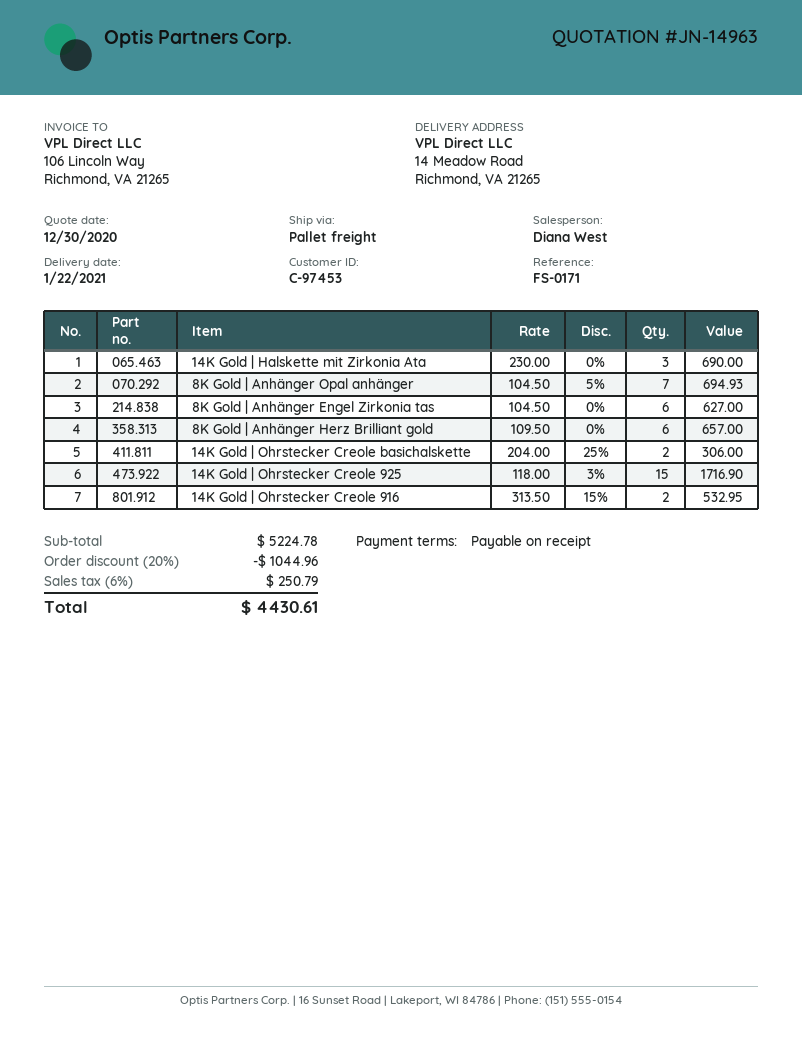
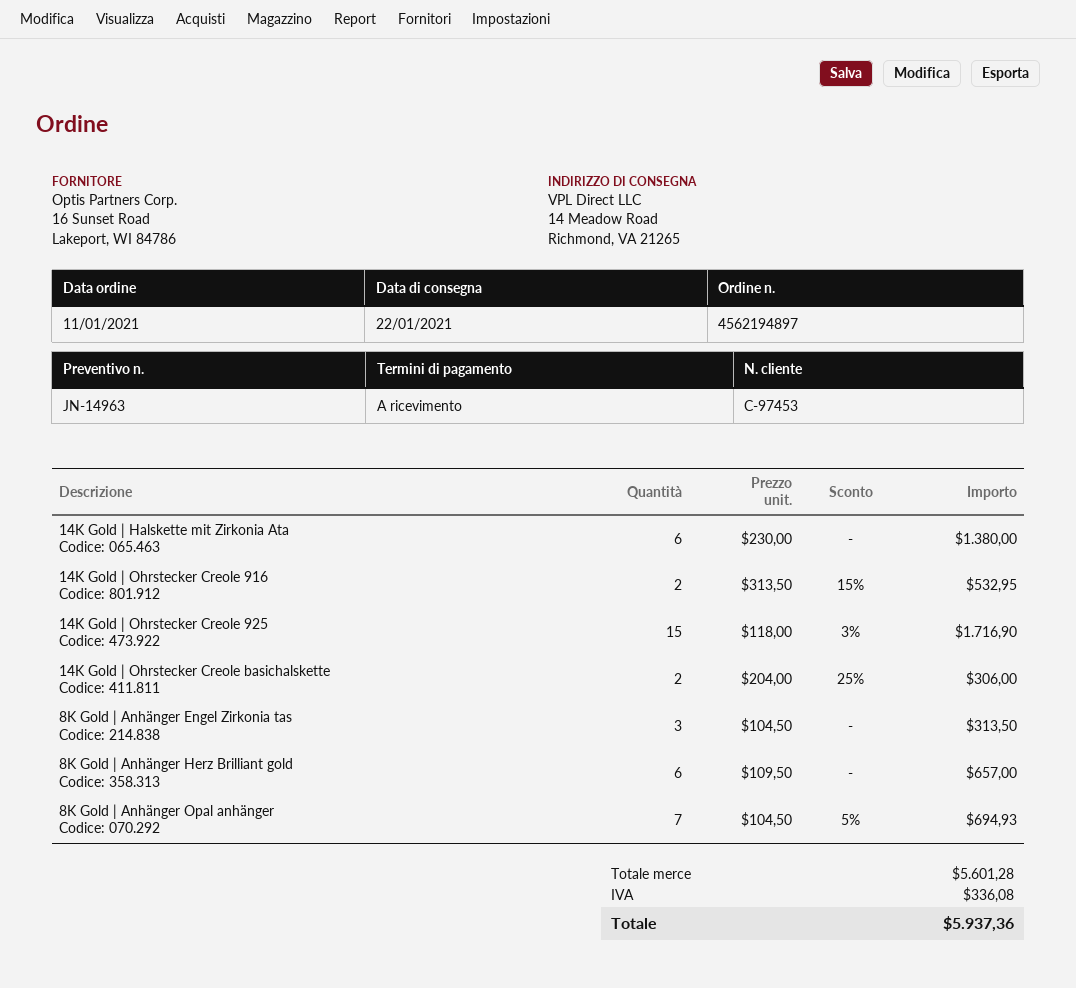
14K Gold | Halskette mit Zirkonia Ata: 3 x 230.00 = 690.00 -> 6 x 230.00 = 1380.00
8K Gold | Anhänger Engel Zirkonia tas: 6 x 104.50 = 627.00 -> 3 x 104.50 = 313.50
subtotal: 5224.78 -> 5601.28
discount: 20% = 1044.96 -> none
tax: 250.79 -> 336.08
total: 4430.61 -> 5937.36

